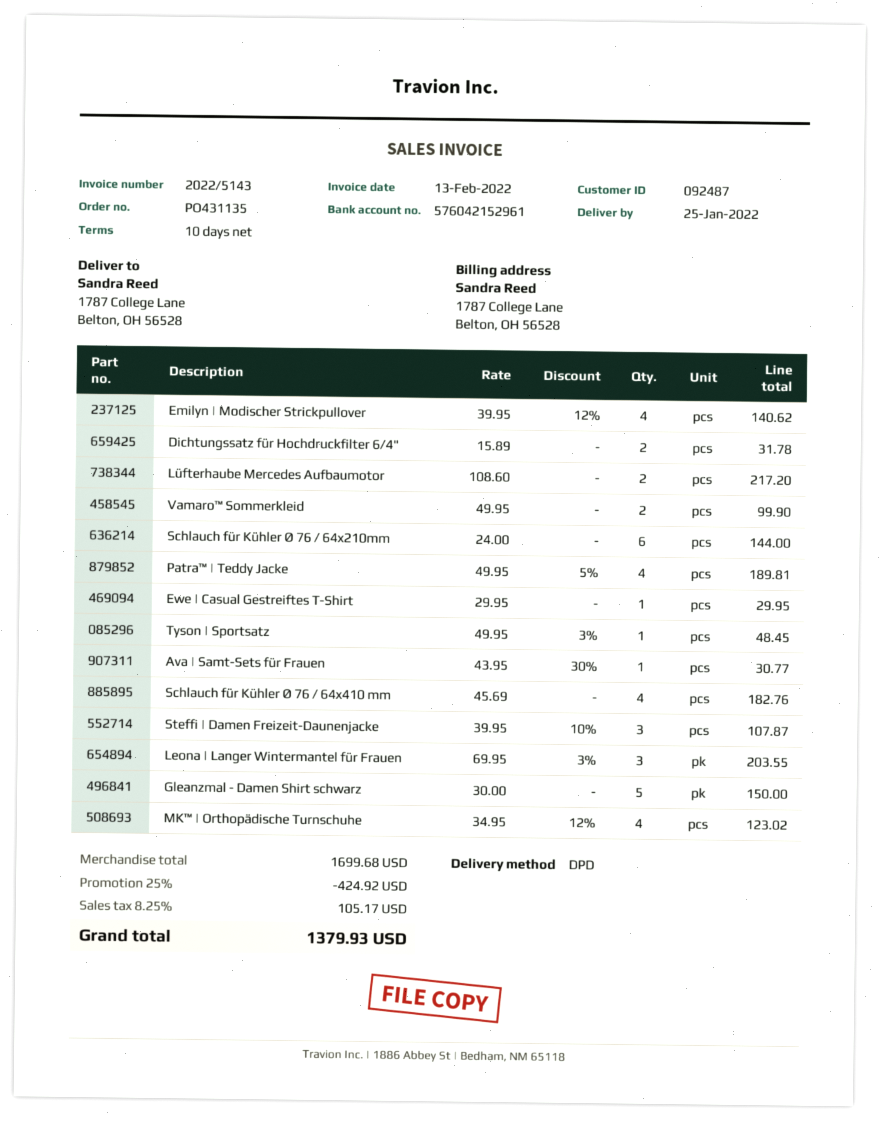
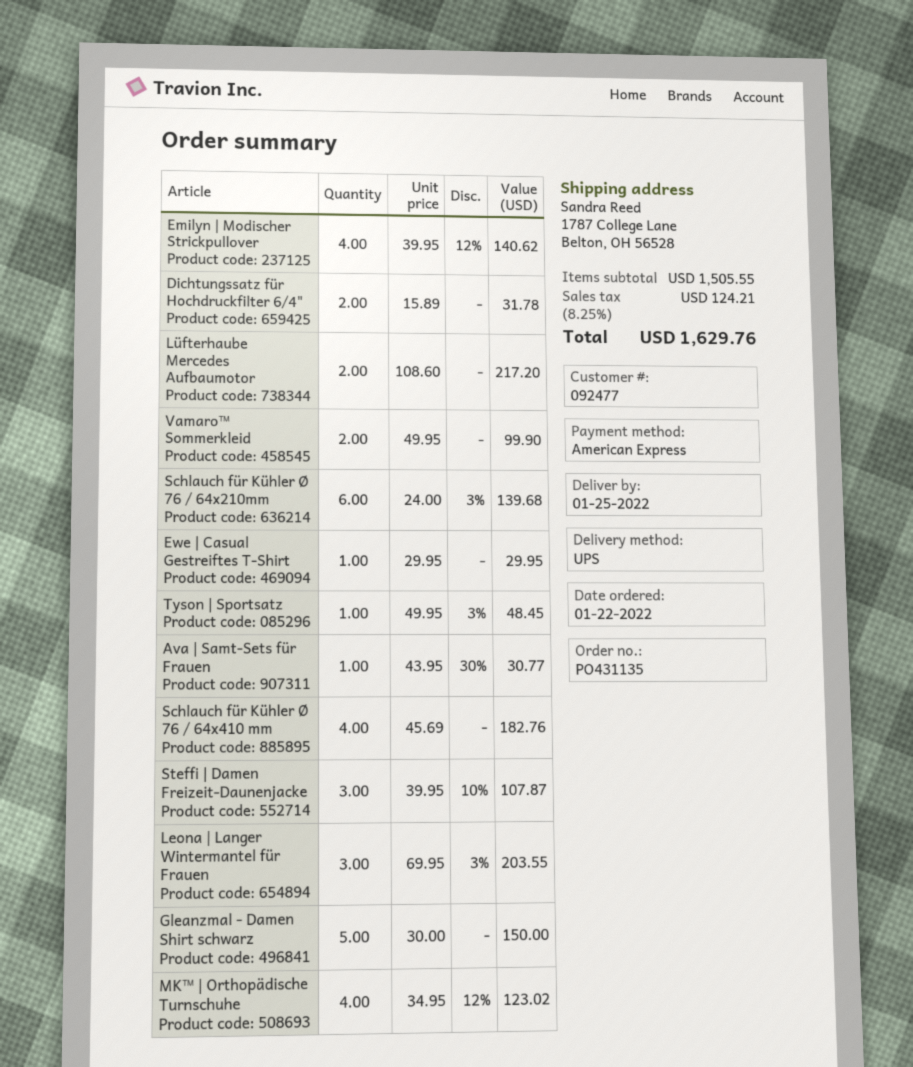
customer number: 092487 -> 092477
shipping method: DPD -> UPS
Schlauch für Kühler Ø 76 / 64x210mm: 6 x 24.00 = 144.00 -> 6 x 24.00 - 3% = 139.68
Patra™ | Teddy Jacke: 4 x 49.95 - 5% = 189.81 -> none
subtotal: 1699.68 -> 1505.55
discount: 25% = 424.92 -> none
tax: 8.25% = 105.17 -> 8.25% = 124.21
total: 1379.93 -> 1629.76

